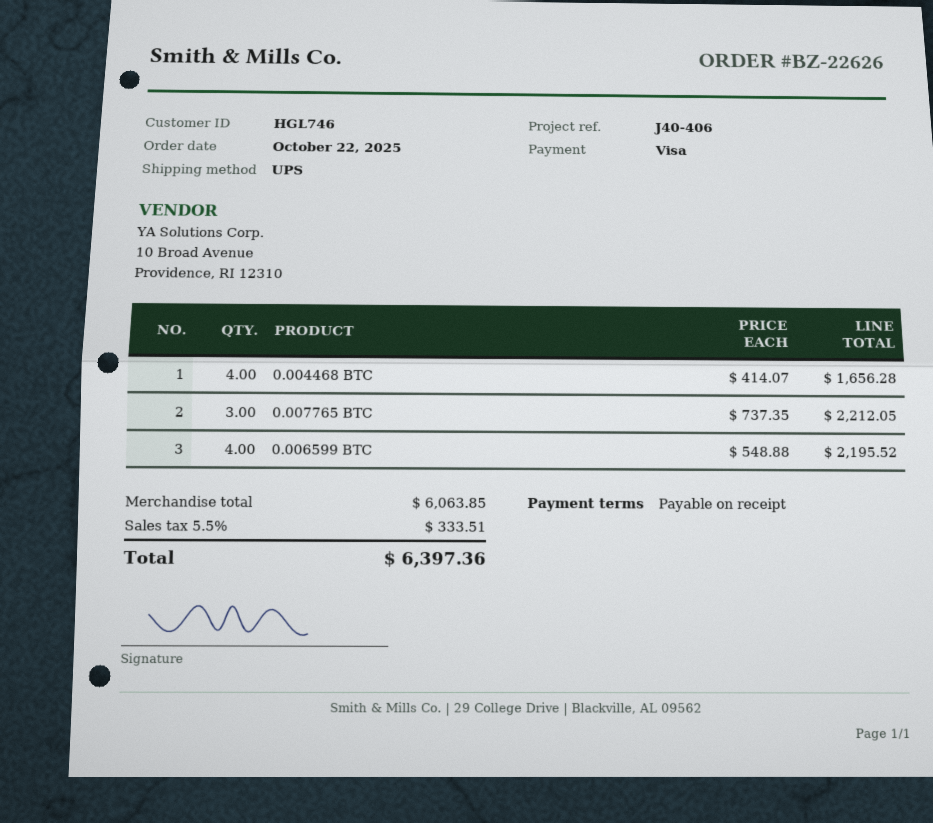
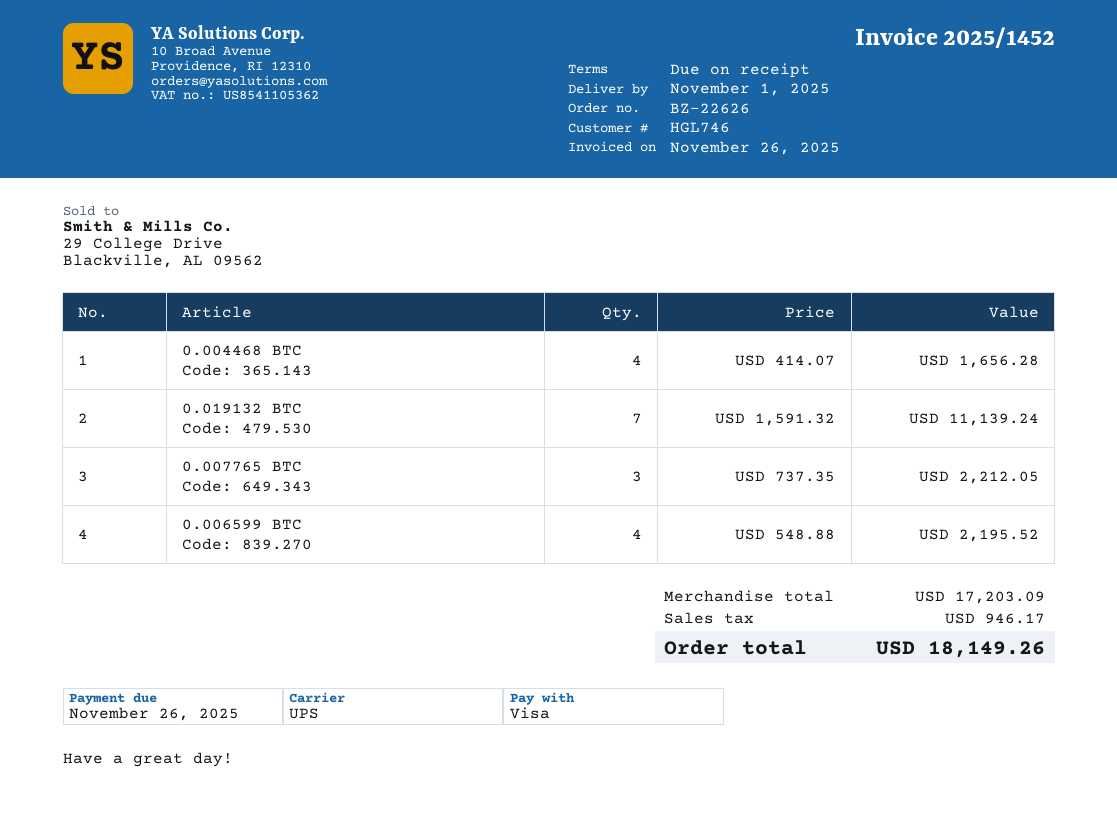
0.019132 BTC: none -> 7 x 1591.32 = 11139.24
subtotal: 6063.85 -> 17203.09
tax: 333.51 -> 946.17
total: 6397.36 -> 18149.26

